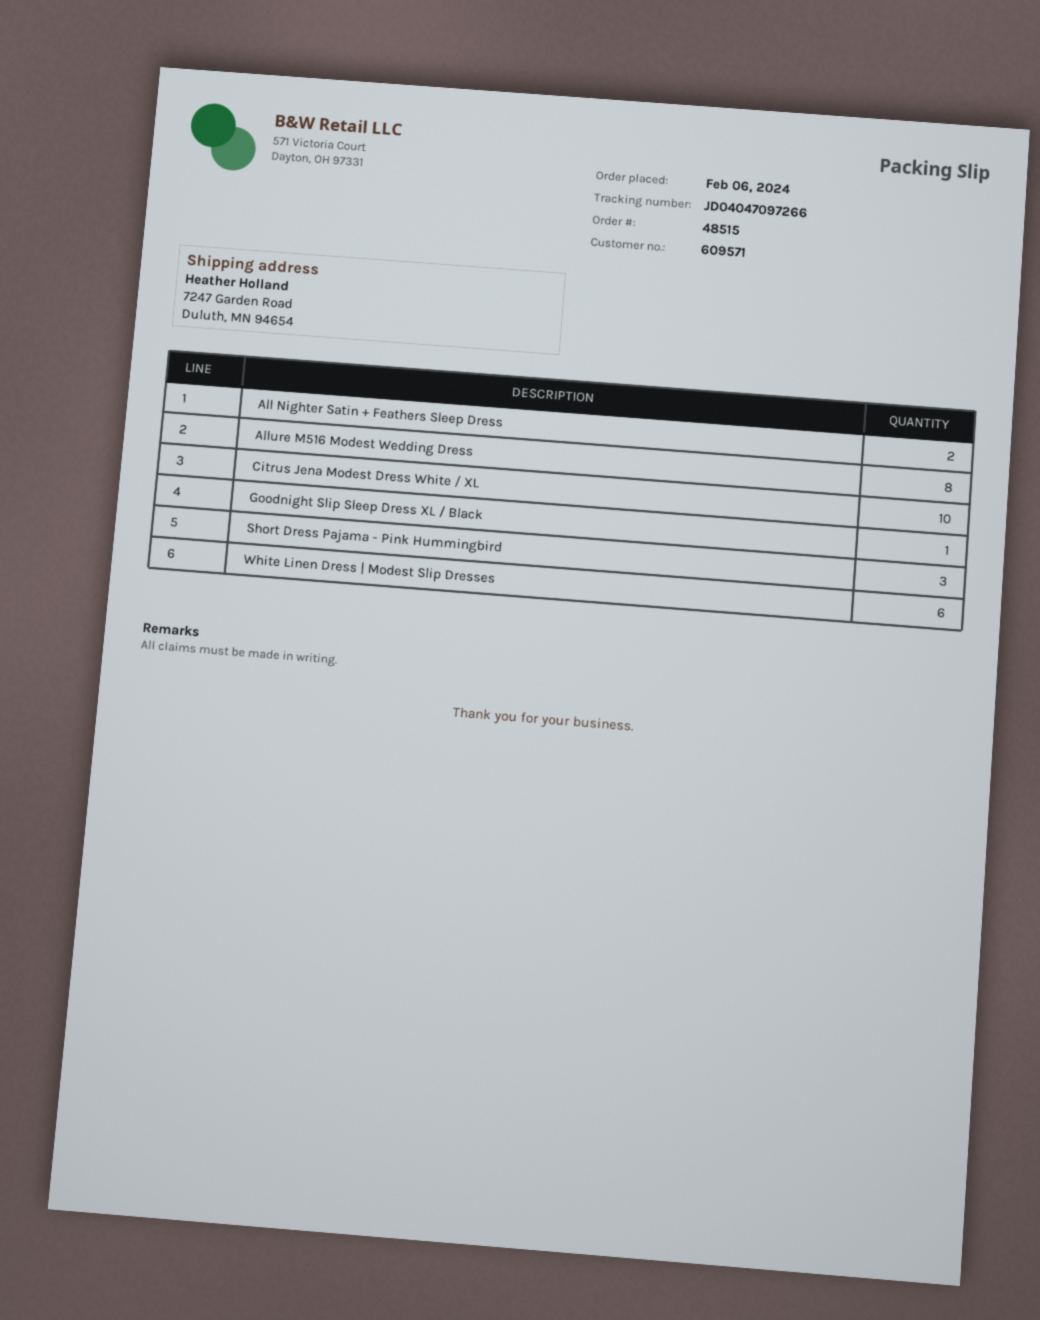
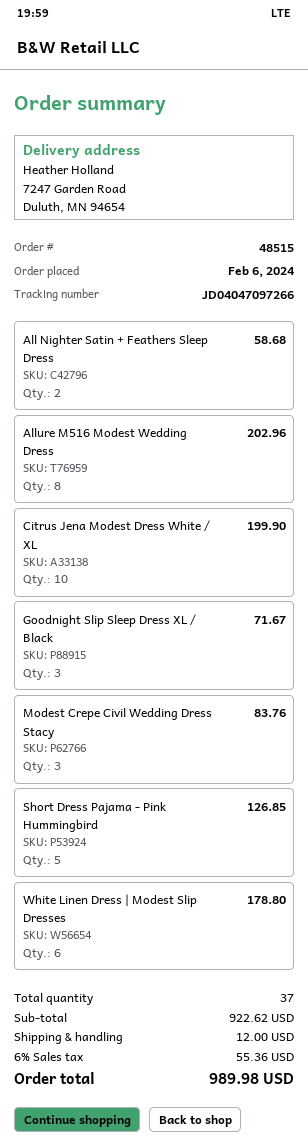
Goodnight Slip Sleep Dress XL / Black: 1 -> 3
Short Dress Pajama - Pink Hummingbird: 3 -> 5
Modest Crepe Civil Wedding Dress Stacy: none -> 3

